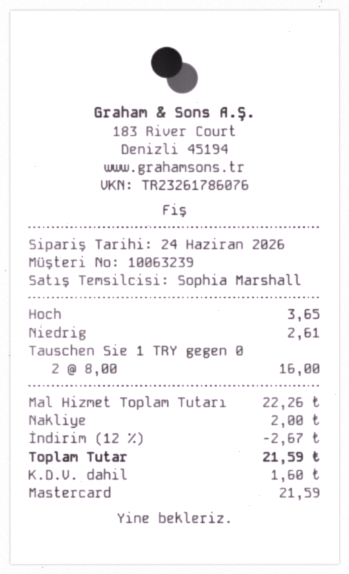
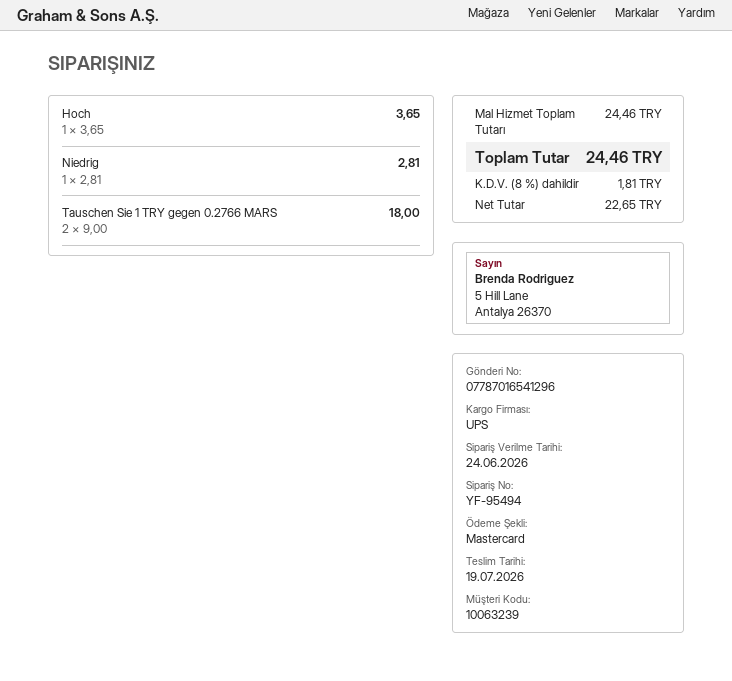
Niedrig: 1 x 2.61 = 2.61 -> 1 x 2.81 = 2.81
Tauschen Sie 1 TRY gegen 0: 2 x 8.00 = 16.00 -> 2 x 9.00 = 18.00
subtotal: 22.26 -> 24.46
discount: 12% = 2.67 -> none
shipping: 2.00 -> none
tax: 1.60 -> 1.81
total: 21.59 -> 24.46

